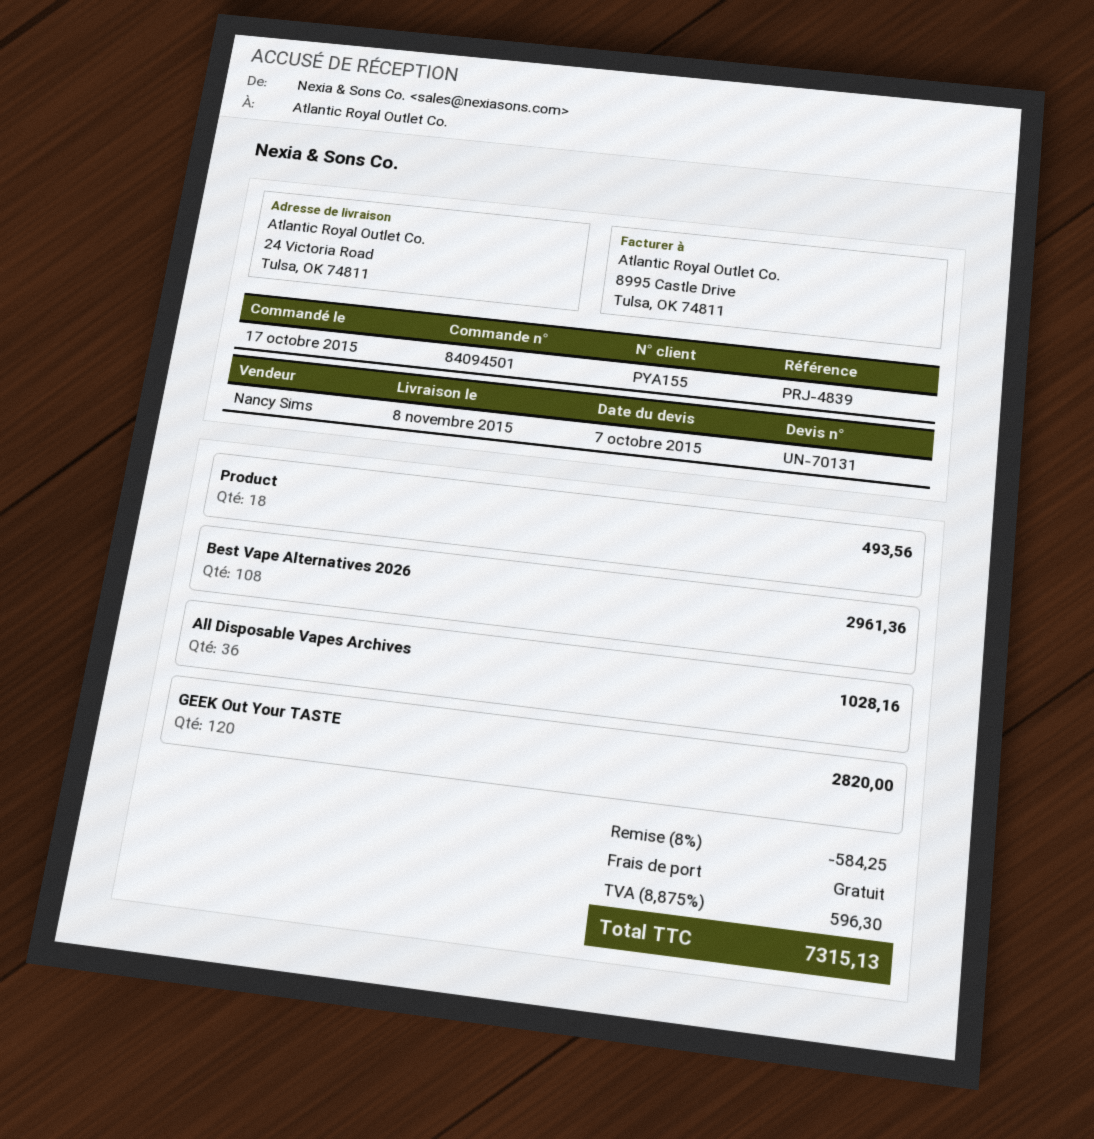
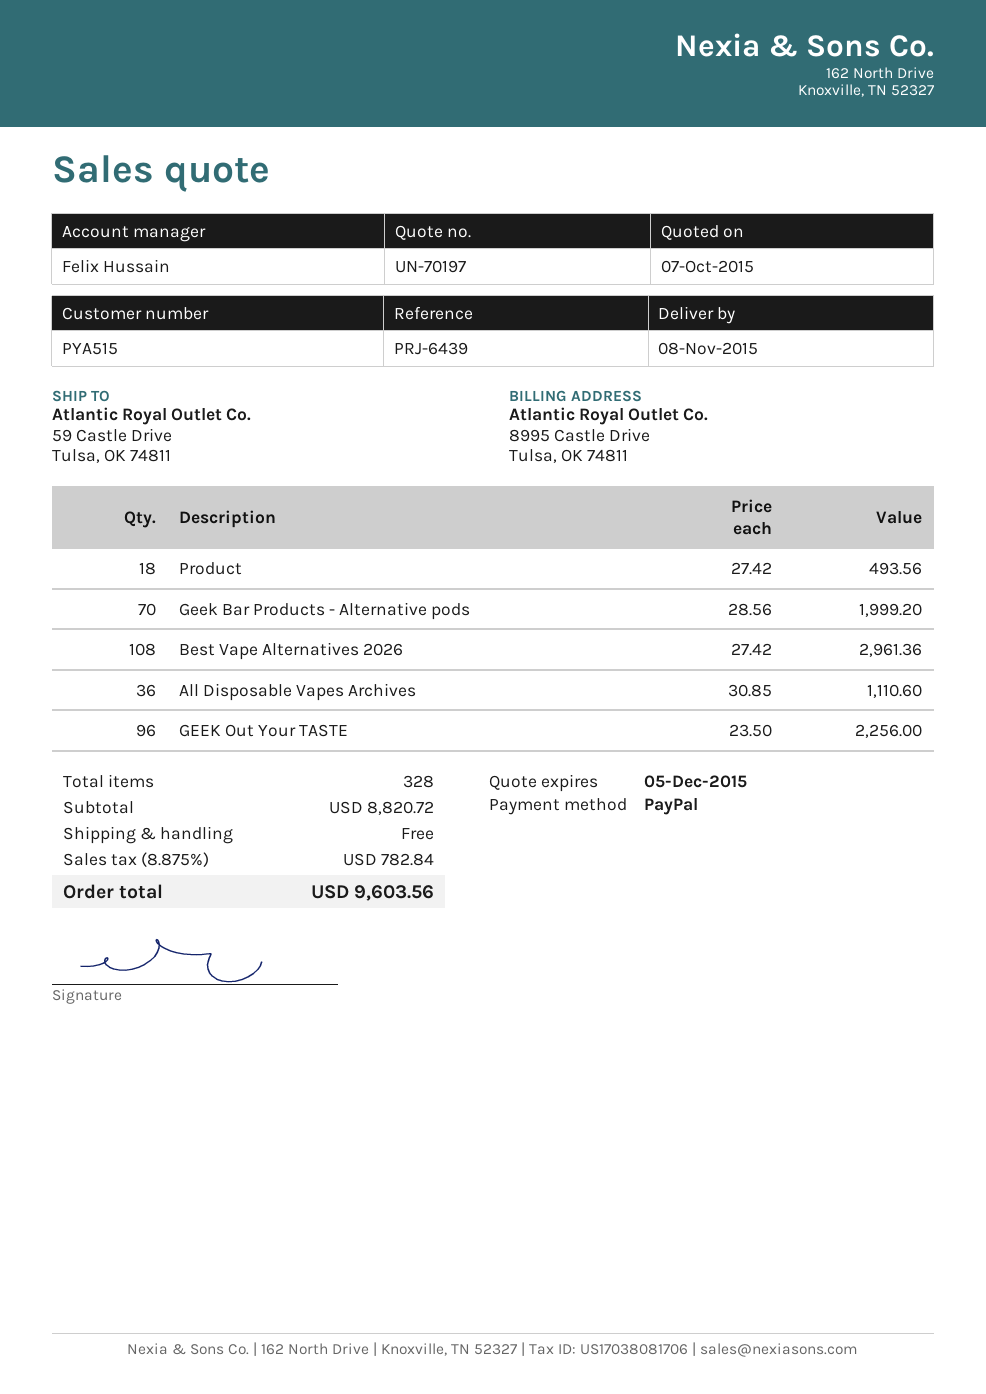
quote number: UN-70131 -> UN-70197
customer number: PYA155 -> PYA515
reference: PRJ-4839 -> PRJ-6439
sales rep: Nancy Sims -> Felix Hussain
ship to: 24 Victoria Road, Tulsa, OK 74811 -> 59 Castle Drive, Tulsa, OK 74811
All Disposable Vapes Archives: 36 for 1028.16 -> 36 for 1110.60
GEEK Out Your TASTE: 120 for 2820.00 -> 96 for 2256.00
Geek Bar Products - Alternative pods: none -> 70 for 1999.20
discount: 8% = 584.25 -> none
tax: 8.875% = 596.30 -> 8.875% = 782.84
total: 7315.13 -> 9603.56

